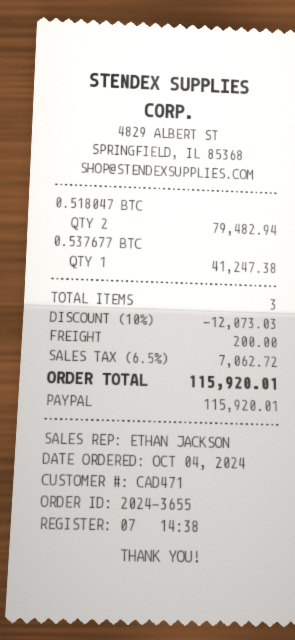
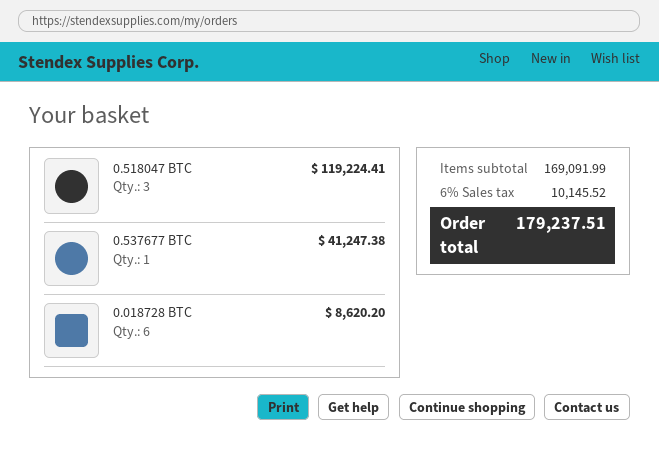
0.518047 BTC: 2 for 79482.94 -> 3 for 119224.41
0.018728 BTC: none -> 6 for 8620.20
discount: 10% = 12073.03 -> none
shipping: 200.00 -> none
tax: 6.5% = 7062.72 -> 6% = 10145.52
total: 115920.01 -> 179237.51

